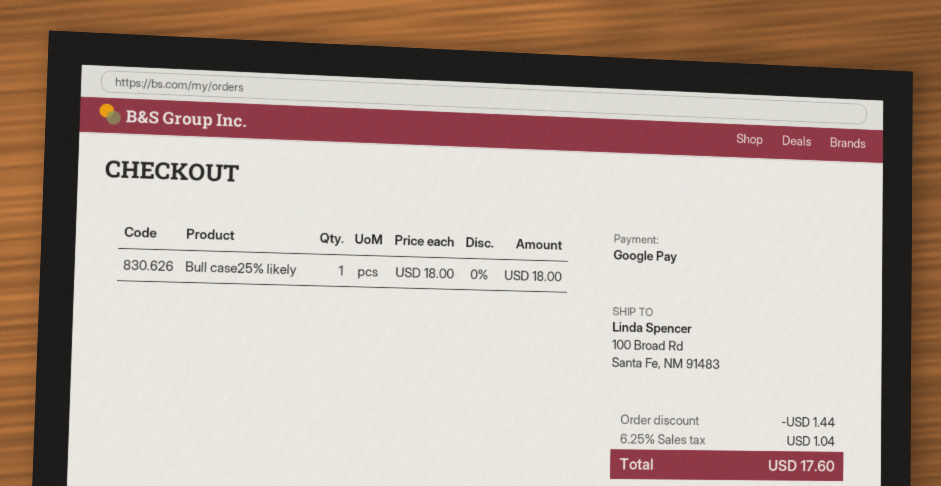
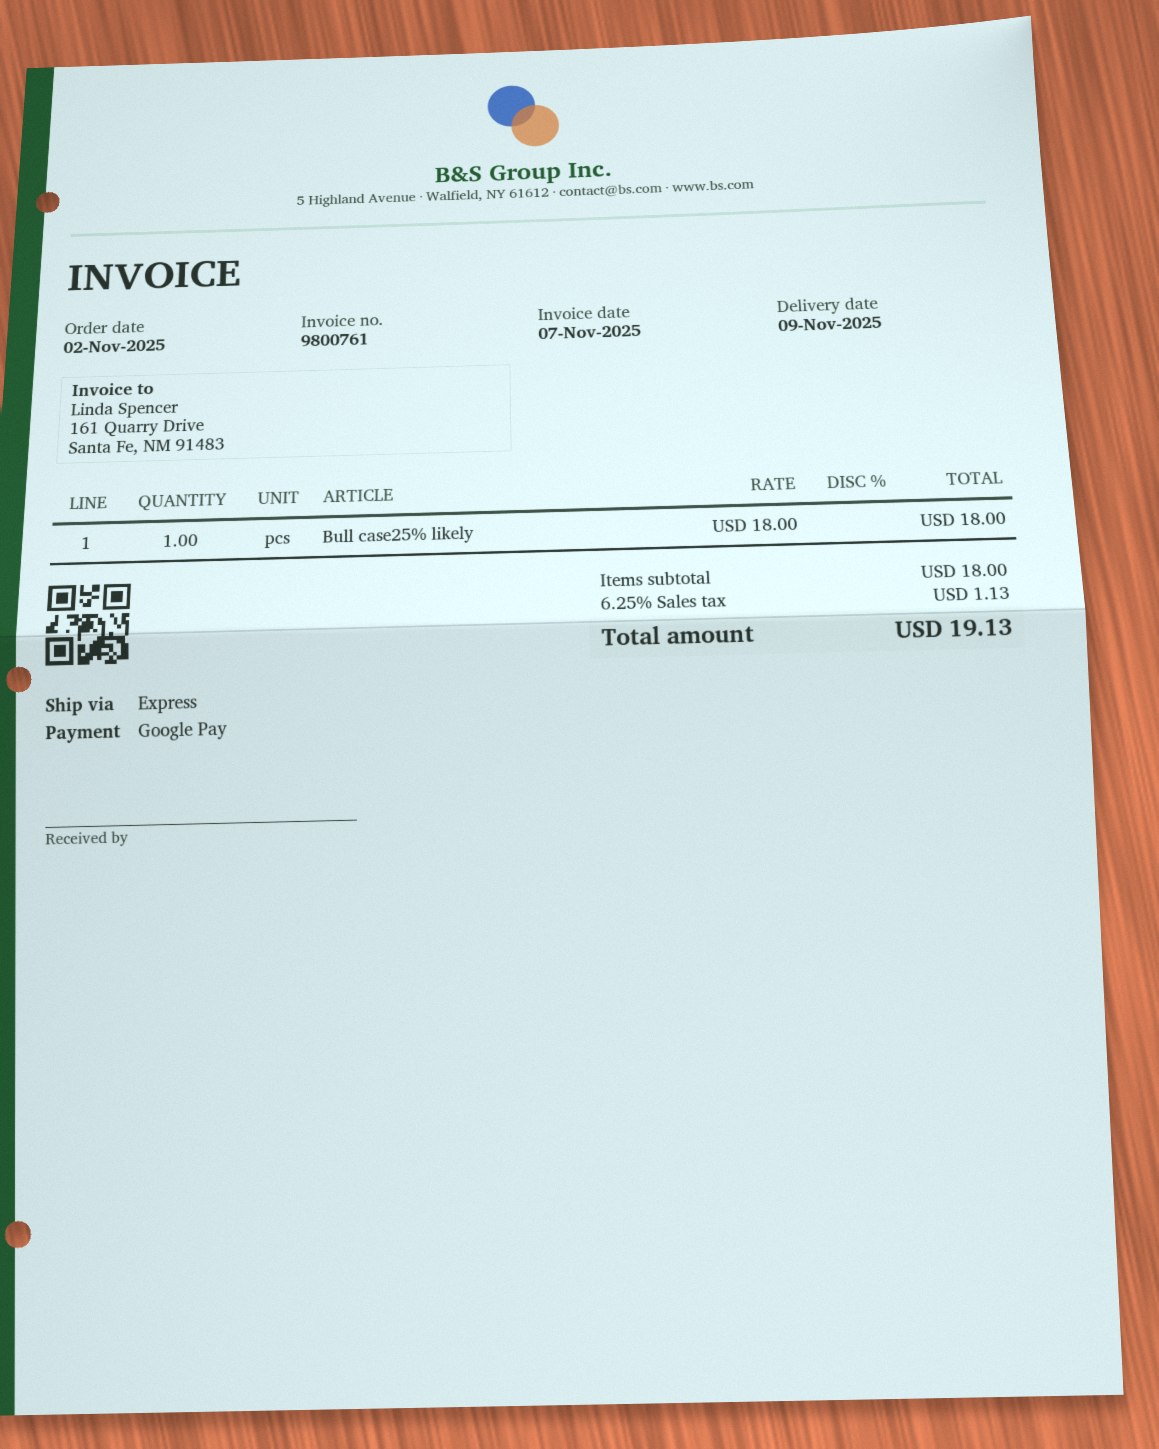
discount: 1.44 -> none
tax: 6.25% = 1.04 -> 6.25% = 1.13
total: 17.60 -> 19.13

